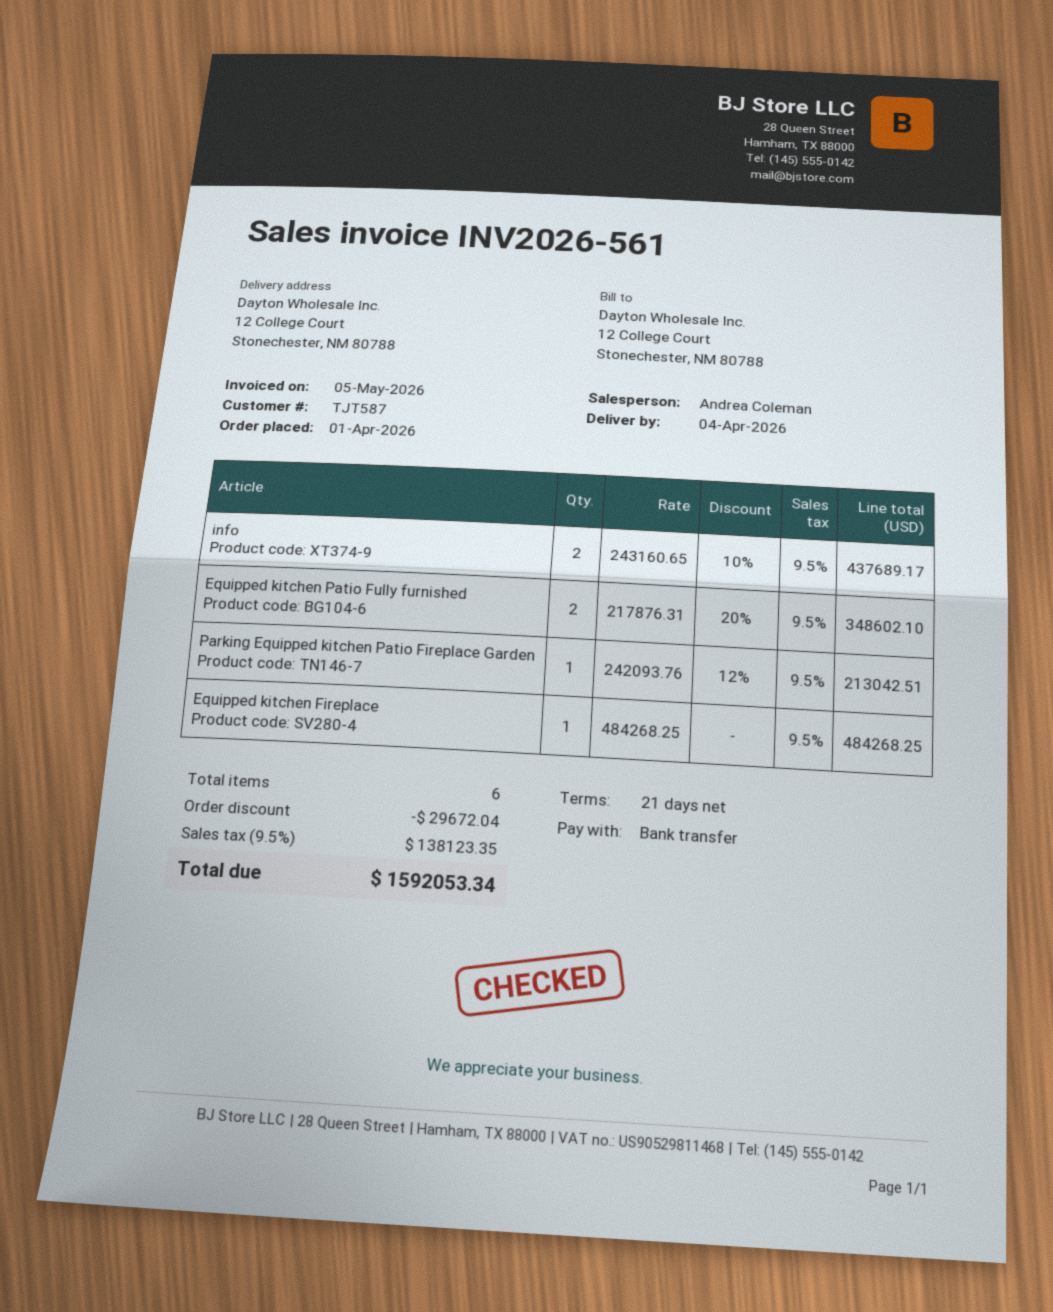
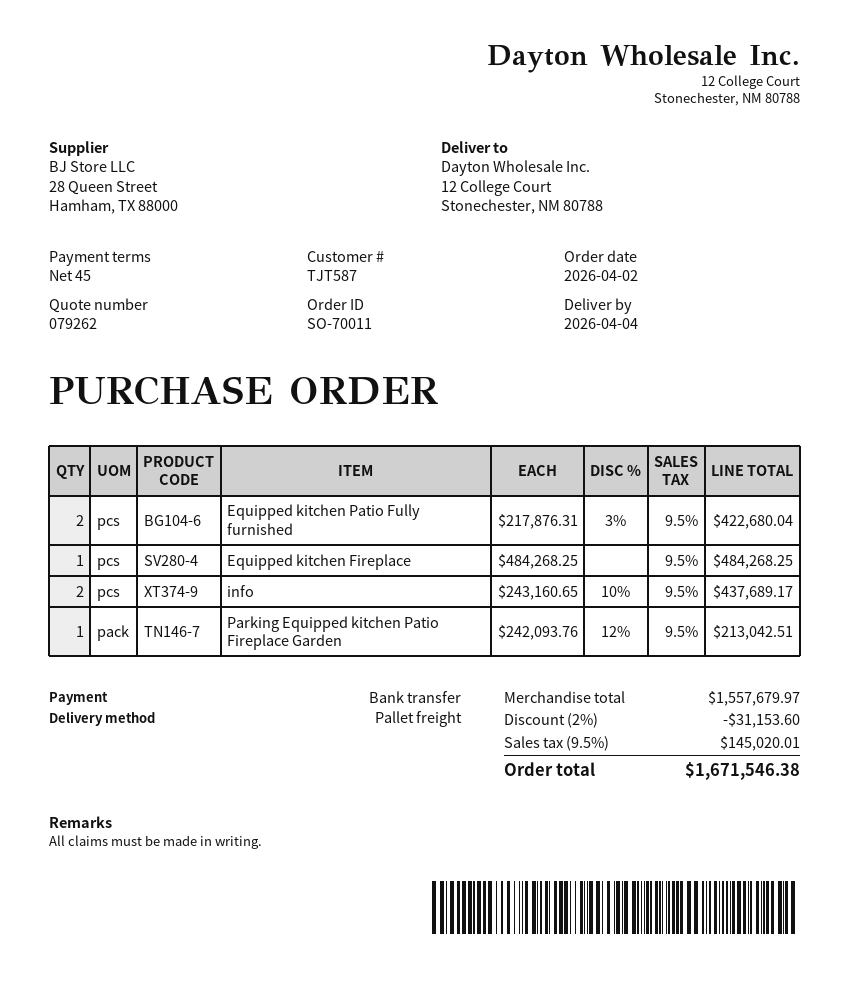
order date: 2026-04-01 -> 2026-04-02
payment terms: 21 days -> 45 days
Equipped kitchen Patio Fully furnished: 2 x 217876.31 - 20% = 348602.10 -> 2 x 217876.31 - 3% = 422680.04
discount: 29672.04 -> 31153.60
tax: 9.5% = 138123.35 -> 9.5% = 145020.01
total: 1592053.34 -> 1671546.38

